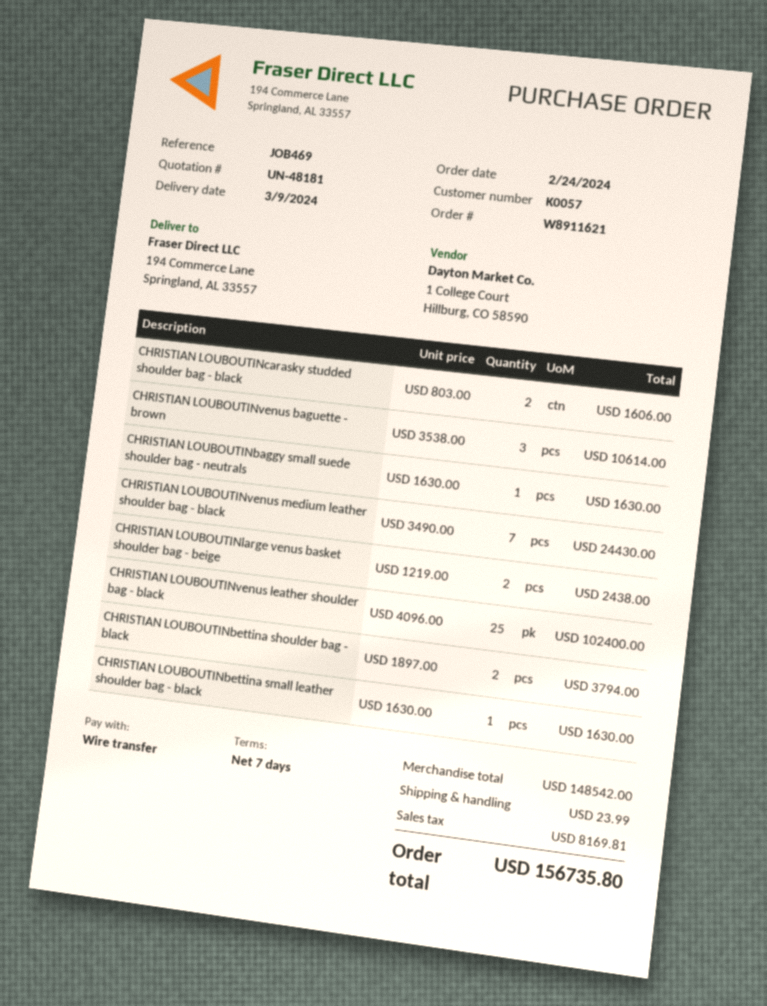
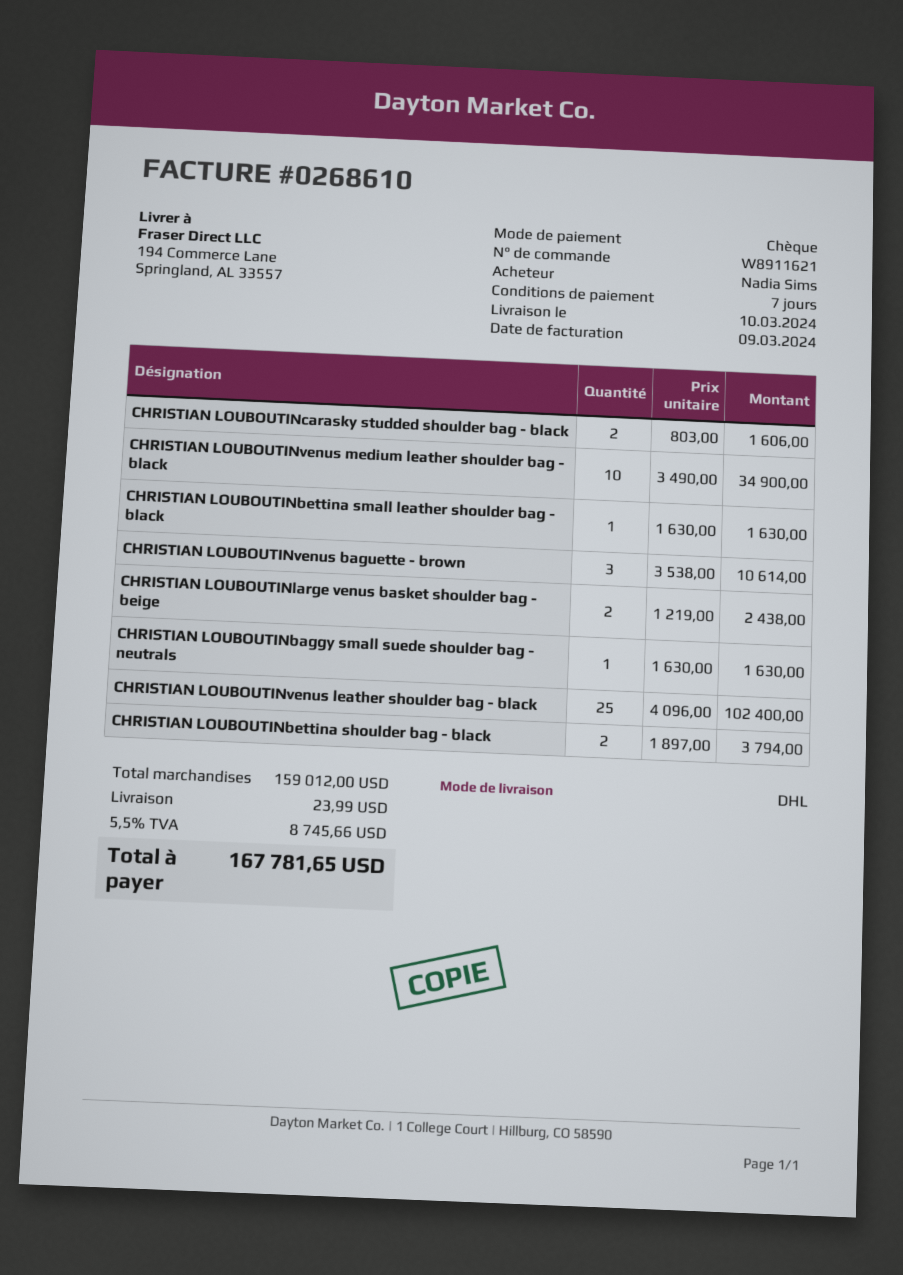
delivery date: 2024-03-09 -> 2024-03-10
payment method: bank transfer -> cheque
CHRISTIAN LOUBOUTINvenus medium leather shoulder bag - black: 7 x 3490.00 = 24430.00 -> 10 x 3490.00 = 34900.00
subtotal: 148542.00 -> 159012.00
tax: 8169.81 -> 8745.66
total: 156735.80 -> 167781.65

